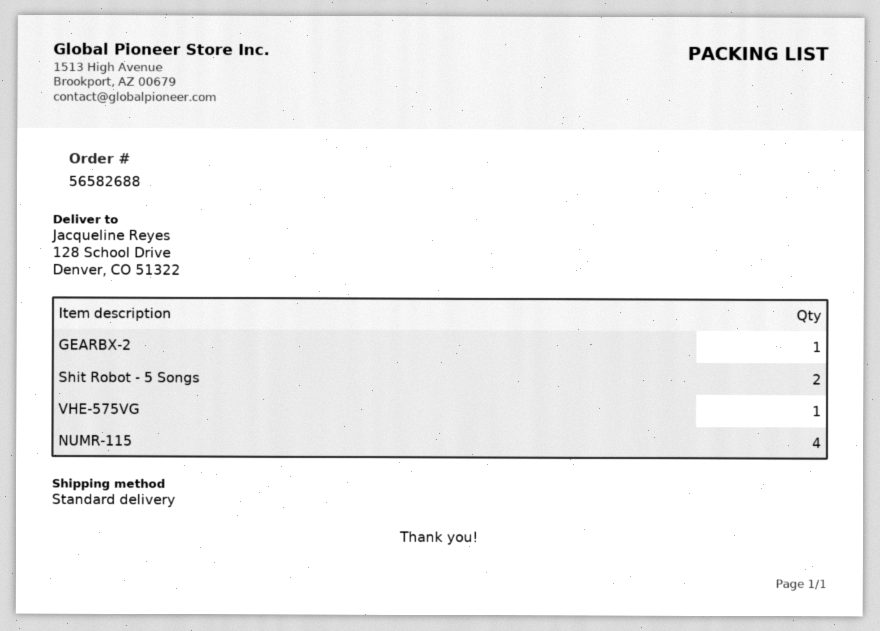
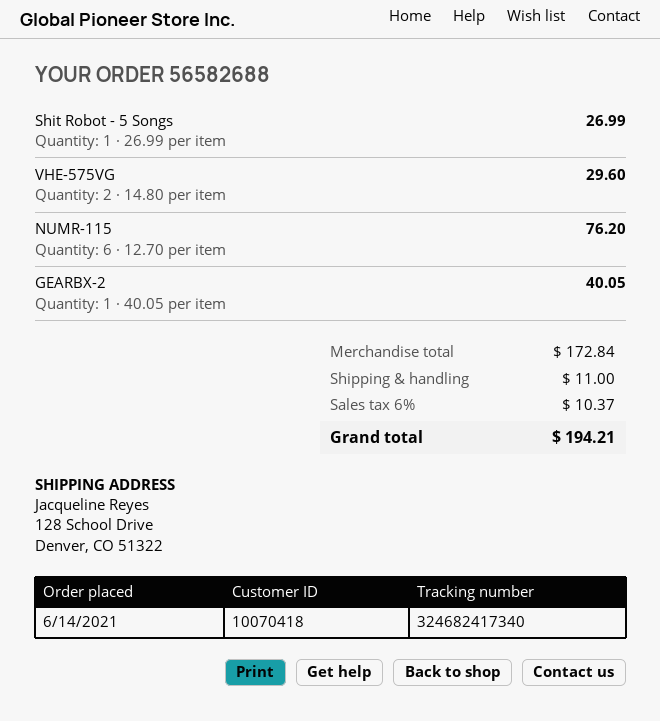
Shit Robot - 5 Songs: 2 -> 1
VHE-575VG: 1 -> 2
NUMR-115: 4 -> 6

